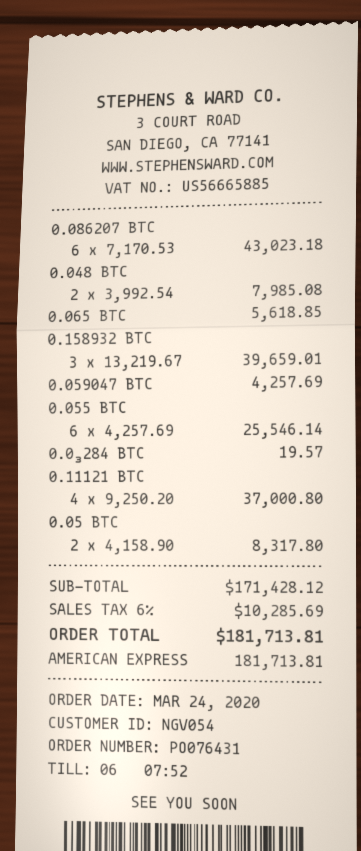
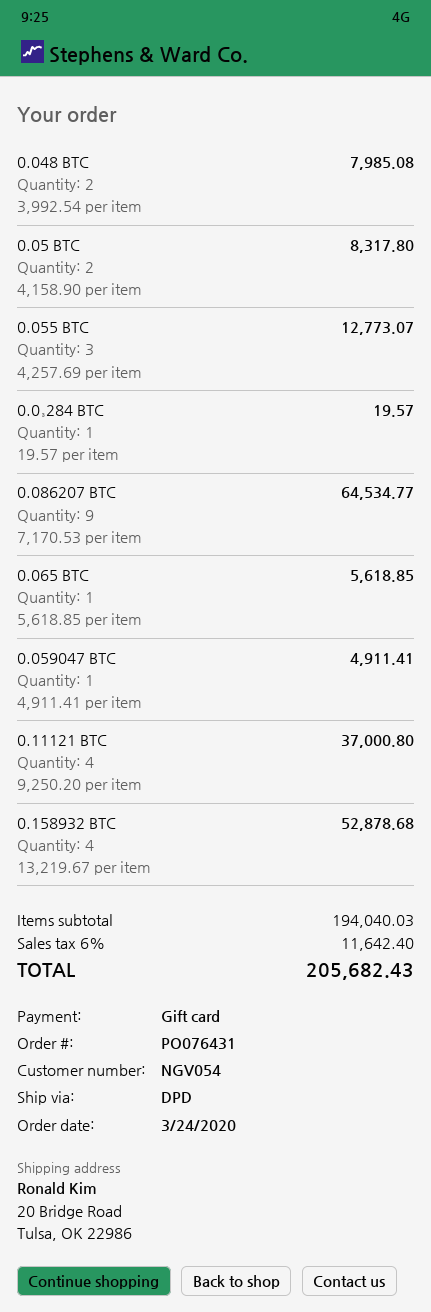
payment method: American Express -> gift card
0.086207 BTC: 6 x 7170.53 = 43023.18 -> 9 x 7170.53 = 64534.77
0.158932 BTC: 3 x 13219.67 = 39659.01 -> 4 x 13219.67 = 52878.68
0.059047 BTC: 1 x 4257.69 = 4257.69 -> 1 x 4911.41 = 4911.41
0.055 BTC: 6 x 4257.69 = 25546.14 -> 3 x 4257.69 = 12773.07
subtotal: 171428.12 -> 194040.03
tax: 6% = 10285.69 -> 6% = 11642.40
total: 181713.81 -> 205682.43

